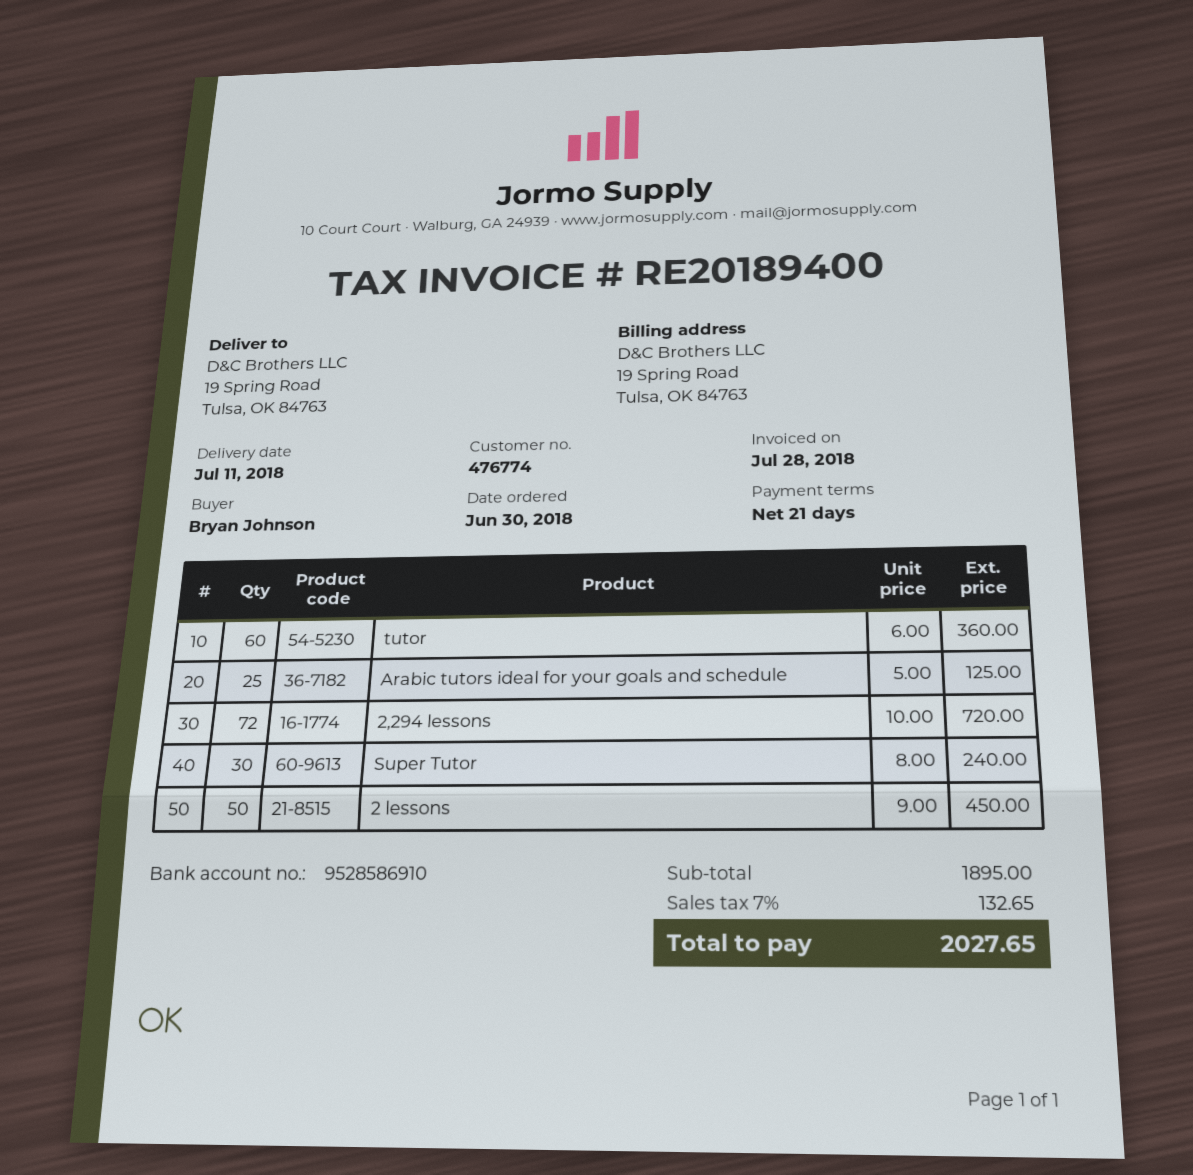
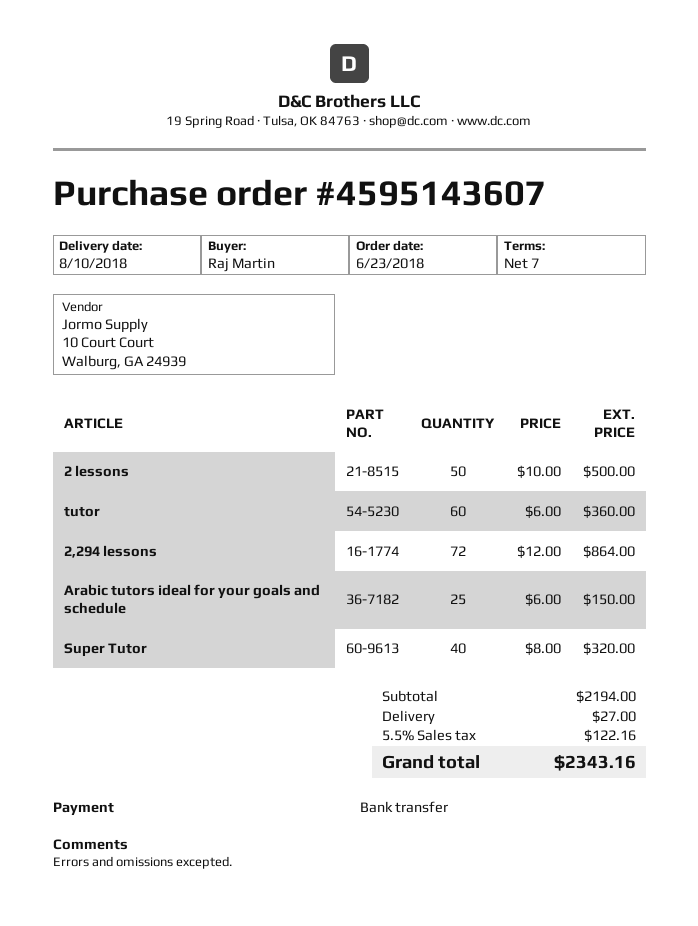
order date: 2018-06-30 -> 2018-06-23
delivery date: 2018-07-11 -> 2018-08-10
payment terms: 21 days -> 7 days
ordered by: Bryan Johnson -> Raj Martin
Arabic tutors ideal for your goals and schedule: 25 x 5.00 = 125.00 -> 25 x 6.00 = 150.00
2,294 lessons: 72 x 10.00 = 720.00 -> 72 x 12.00 = 864.00
Super Tutor: 30 x 8.00 = 240.00 -> 40 x 8.00 = 320.00
2 lessons: 50 x 9.00 = 450.00 -> 50 x 10.00 = 500.00
subtotal: 1895.00 -> 2194.00
shipping: none -> 27.00
tax: 7% = 132.65 -> 5.5% = 122.16
total: 2027.65 -> 2343.16

